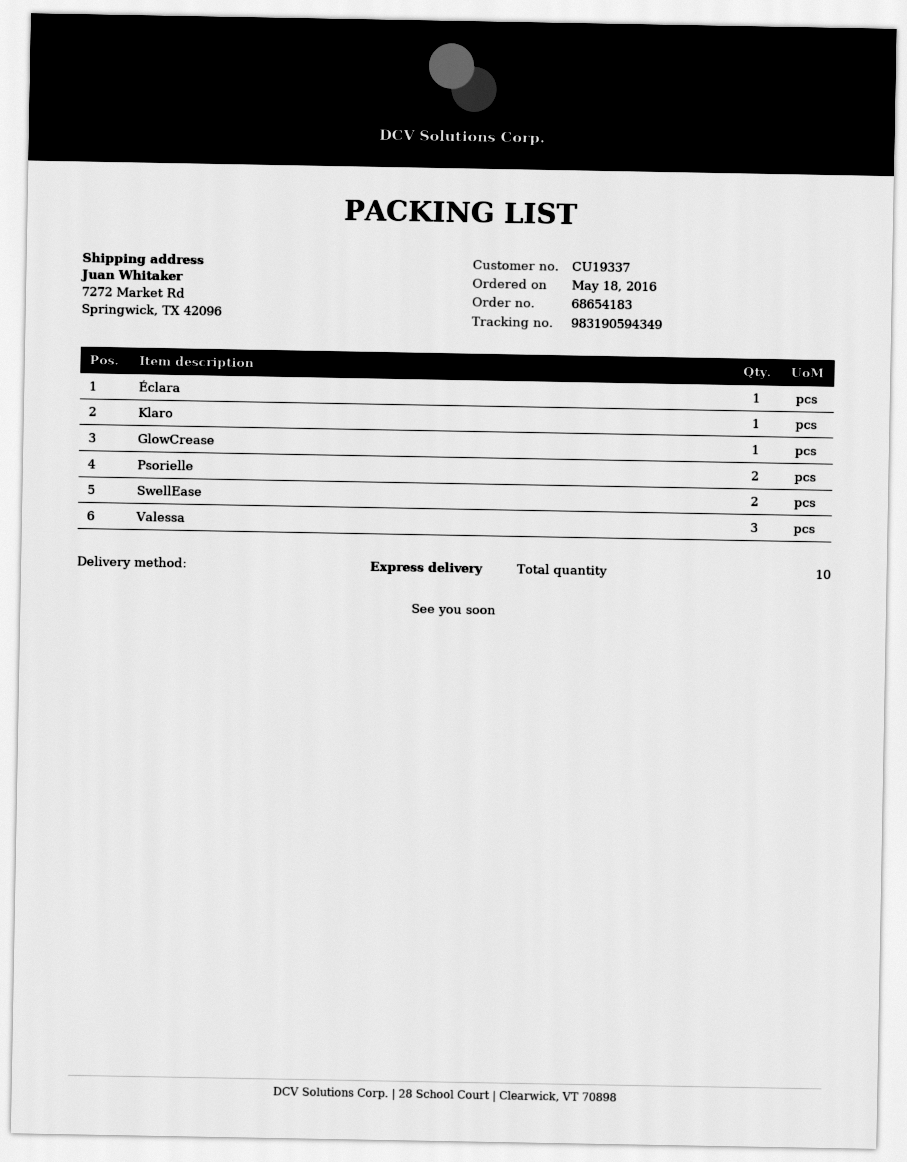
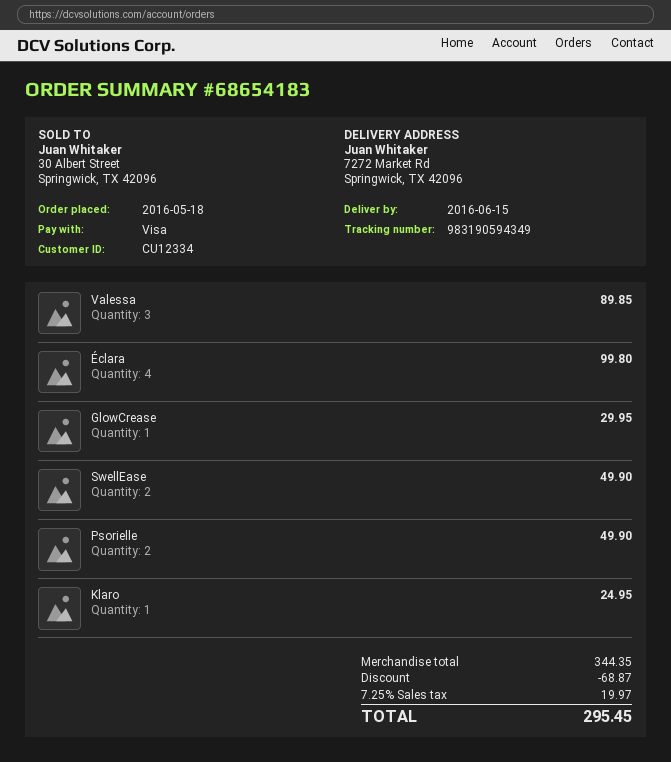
customer number: CU19337 -> CU12334
Éclara: 1 -> 4

